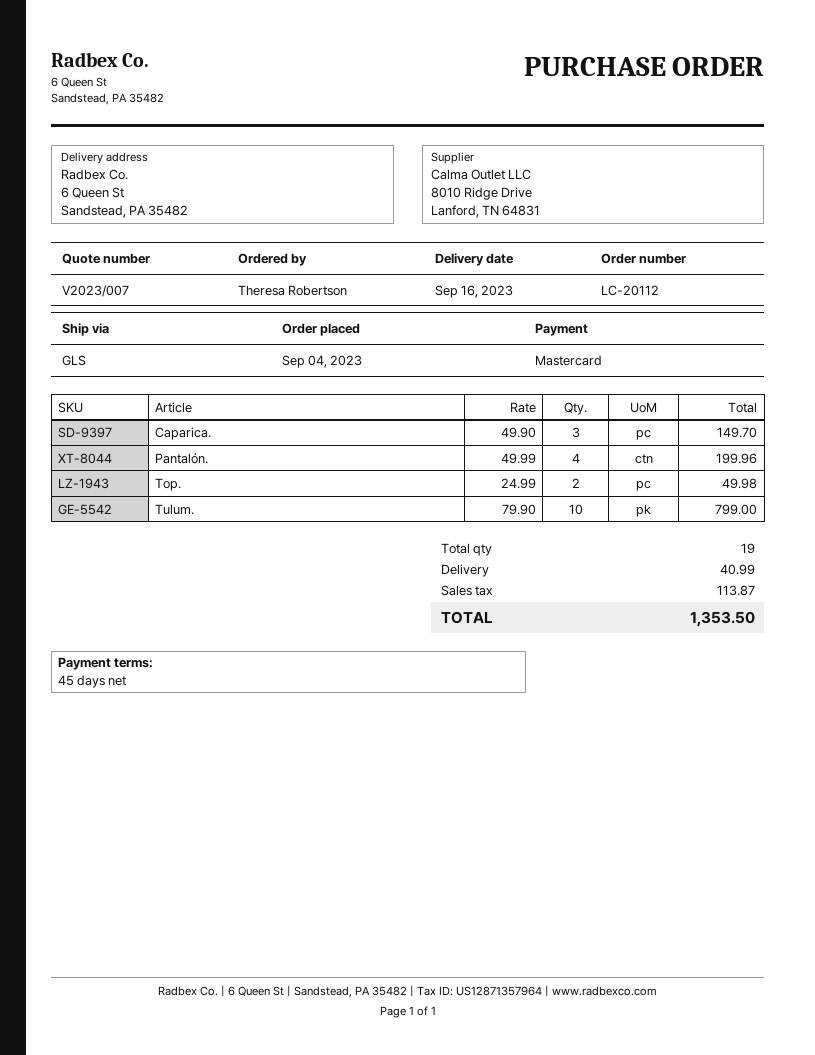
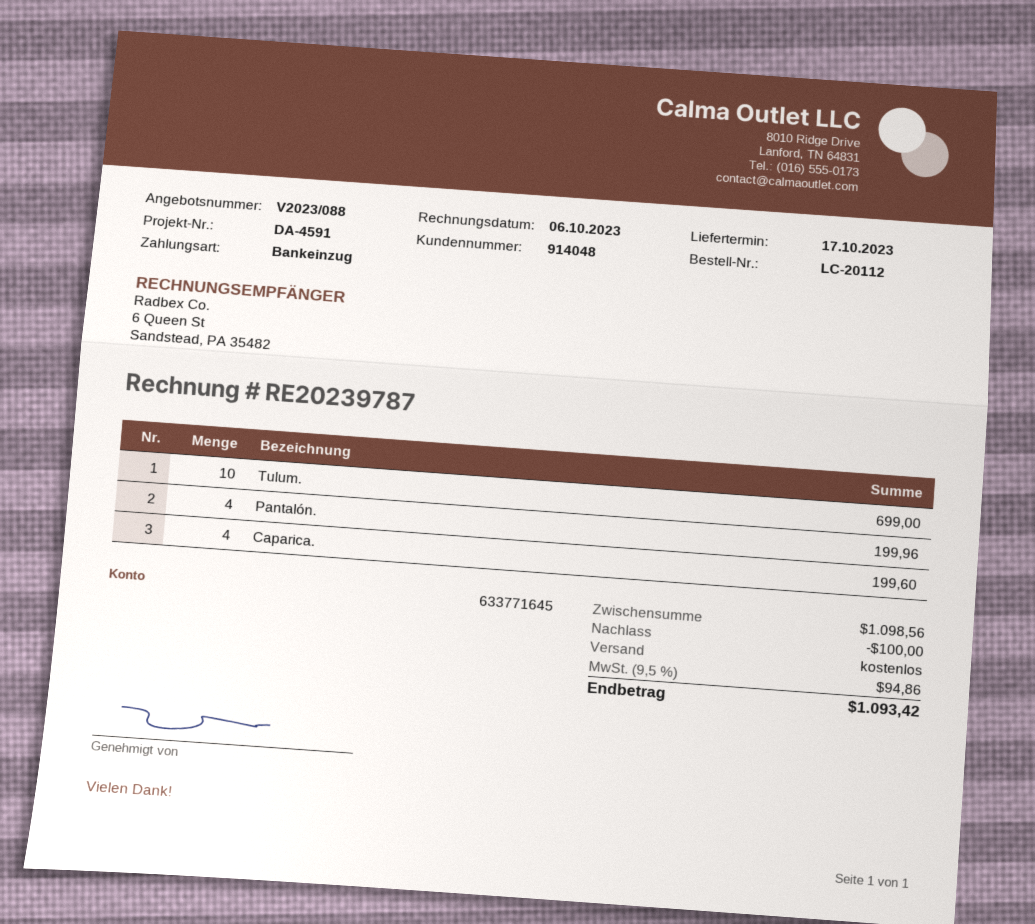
quote number: V2023/007 -> V2023/088
delivery date: 2023-09-16 -> 2023-10-17
payment method: Mastercard -> direct debit
Caparica.: 3 for 149.70 -> 4 for 199.60
Top.: 2 for 49.98 -> none
Tulum.: 10 for 799.00 -> 10 for 699.00
discount: none -> 100.00
shipping: 40.99 -> 0.00
tax: 113.87 -> 94.86
total: 1353.50 -> 1093.42

